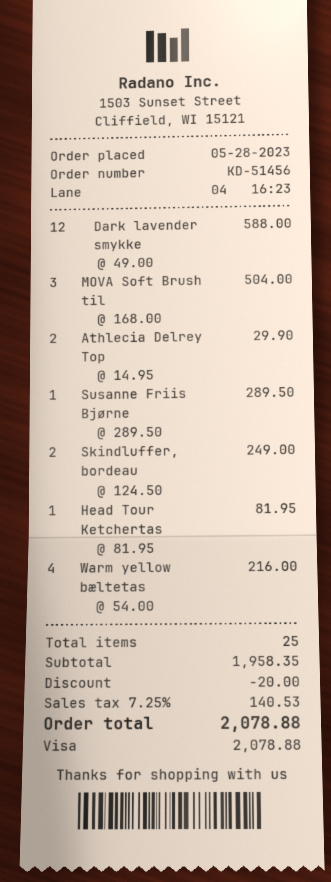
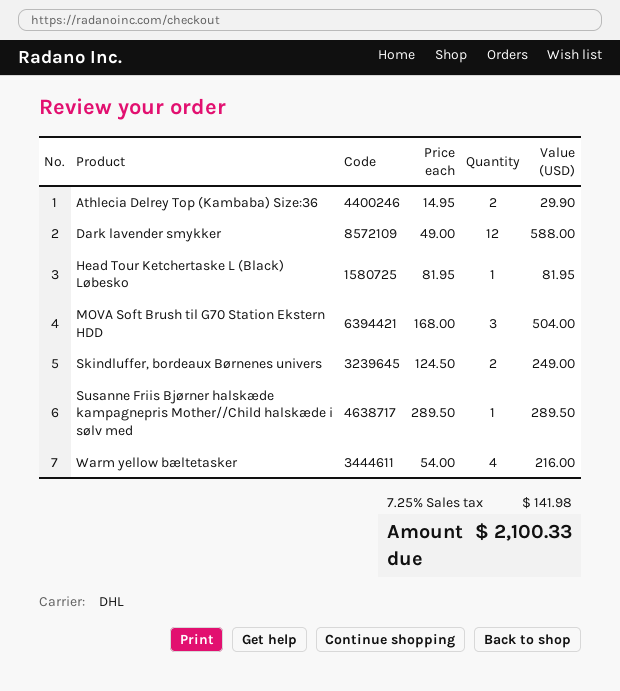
discount: 20.00 -> none
tax: 7.25% = 140.53 -> 7.25% = 141.98
total: 2078.88 -> 2100.33

